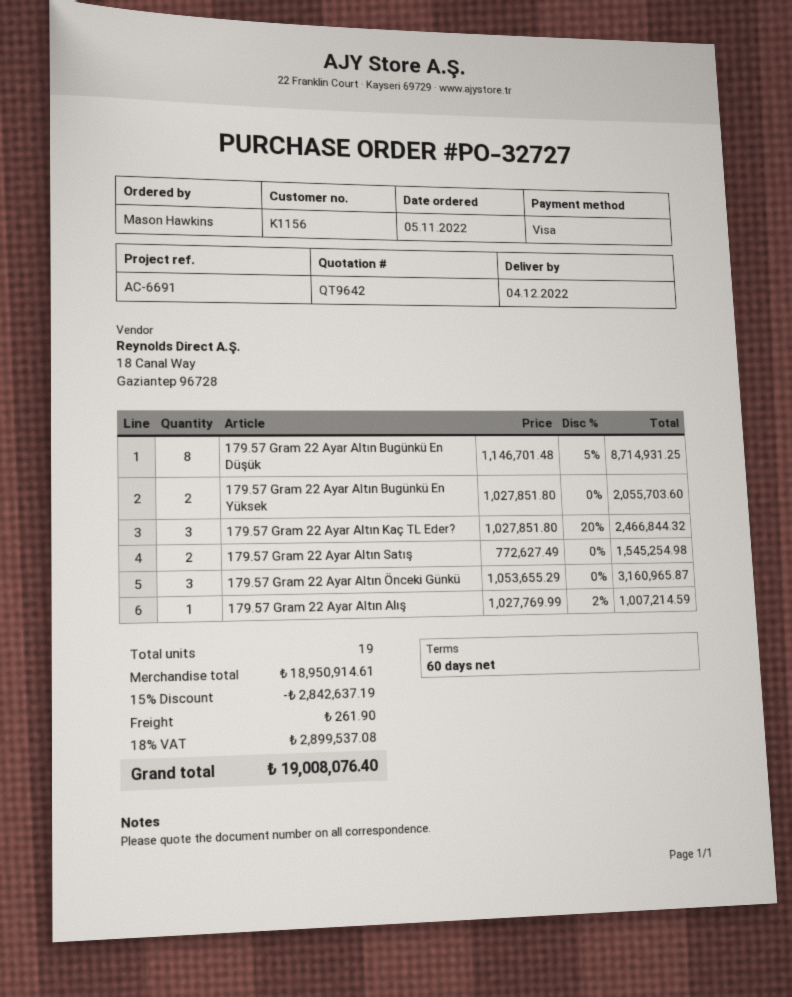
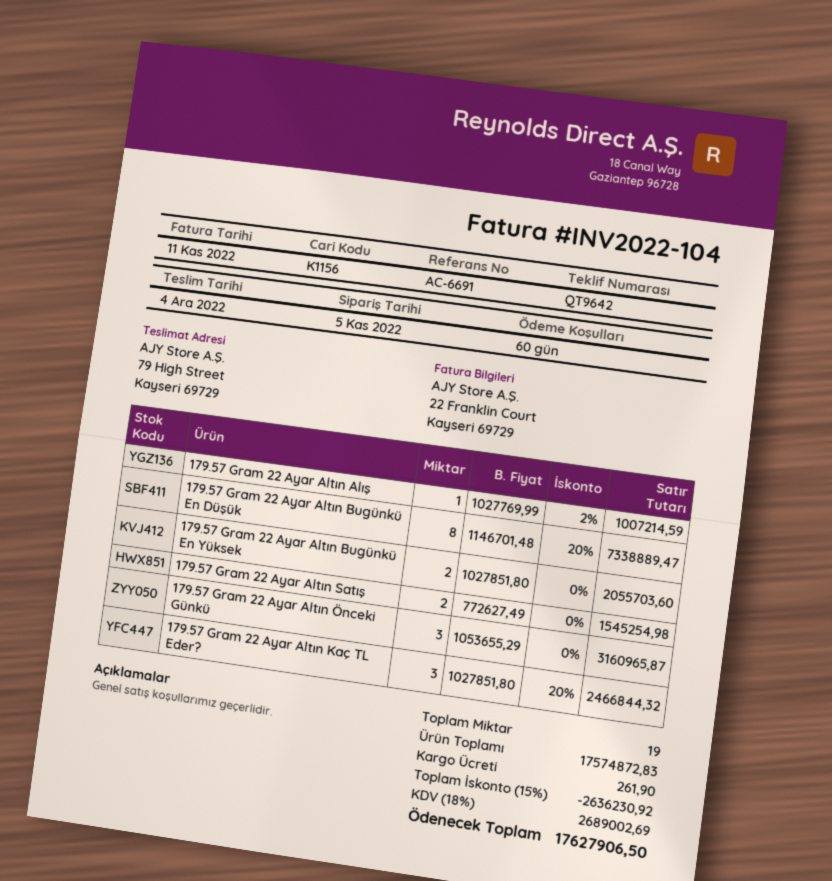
179.57 Gram 22 Ayar Altın Bugünkü En Düşük: 8 x 1146701.48 - 5% = 8714931.25 -> 8 x 1146701.48 - 20% = 7338889.47
subtotal: 18950914.61 -> 17574872.83
discount: 15% = 2842637.19 -> 15% = 2636230.92
tax: 18% = 2899537.08 -> 18% = 2689002.69
total: 19008076.40 -> 17627906.50

